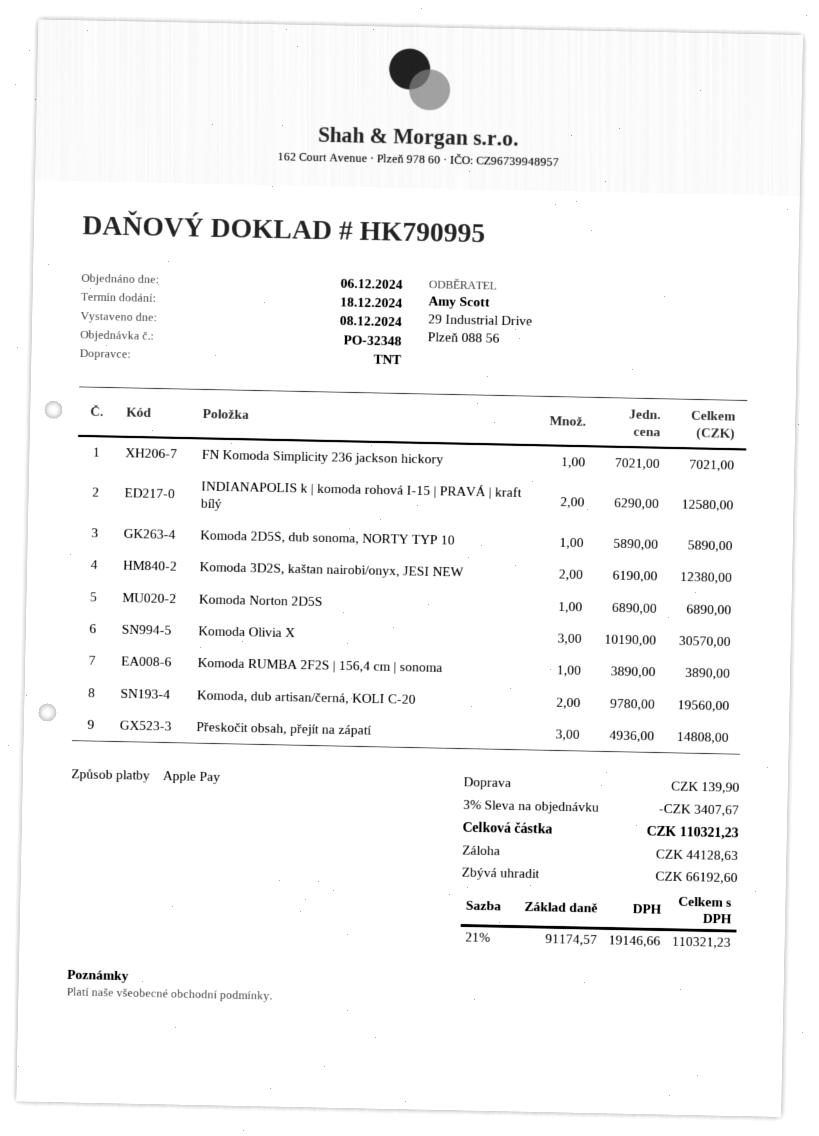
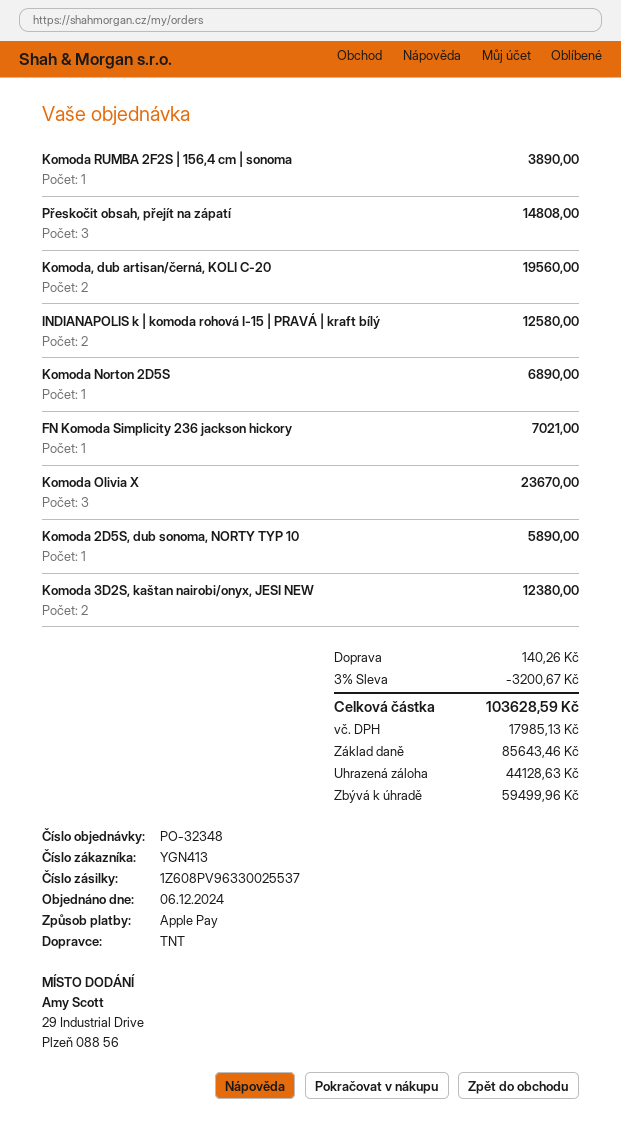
Komoda Olivia X: 3 for 30570.00 -> 3 for 23670.00
discount: 3% = 3407.67 -> 3% = 3200.67
shipping: 139.90 -> 140.26
net: 91174.57 -> 85643.46
tax: 19146.66 -> 17985.13
total: 110321.23 -> 103628.59
balance: 66192.60 -> 59499.96

